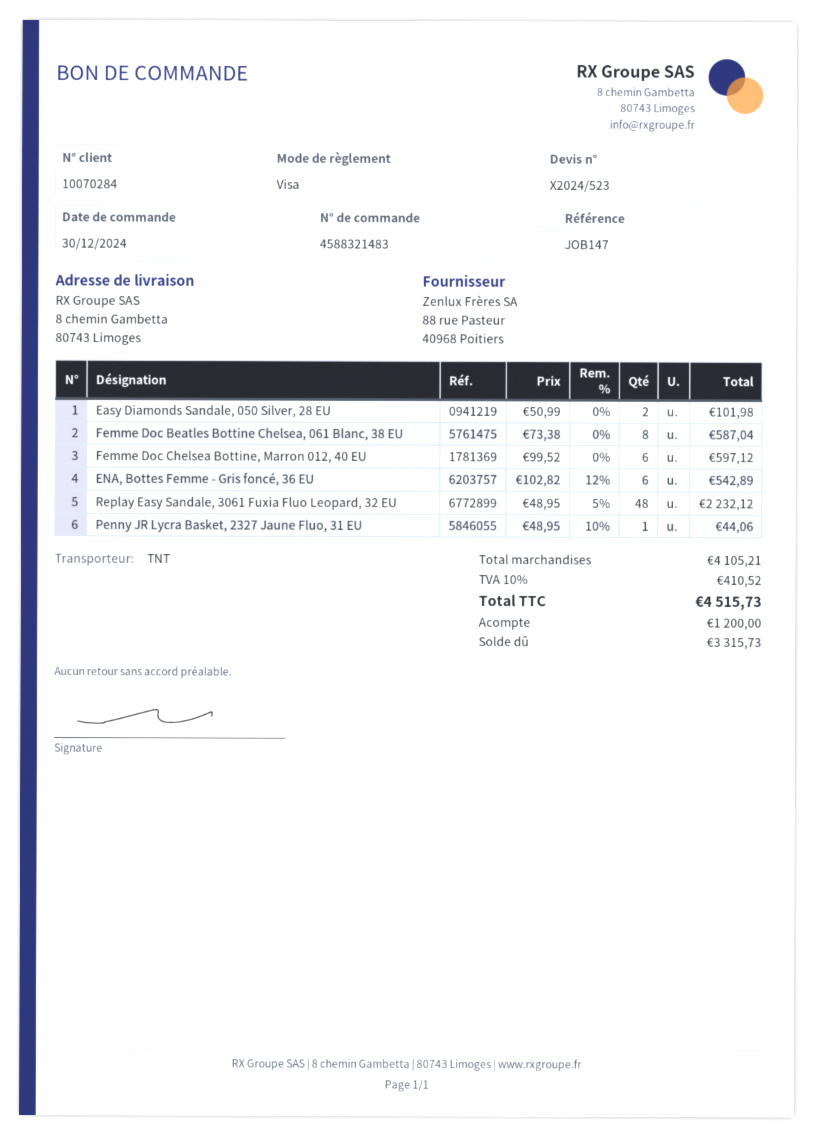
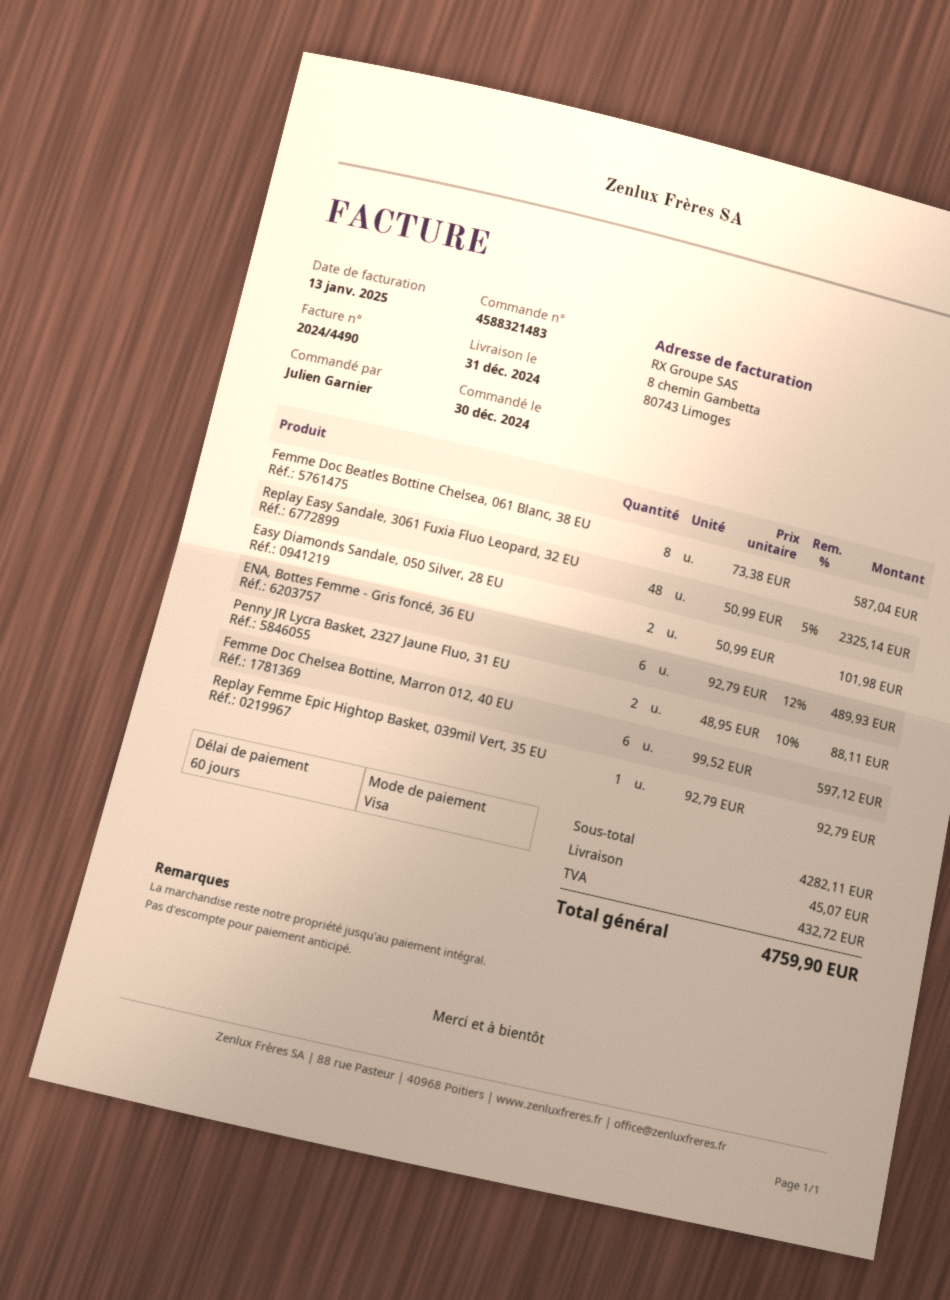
ENA, Bottes Femme - Gris foncé, 36 EU: 6 x 102.82 - 12% = 542.89 -> 6 x 92.79 - 12% = 489.93
Replay Easy Sandale, 3061 Fuxia Fluo Leopard, 32 EU: 48 x 48.95 - 5% = 2232.12 -> 48 x 50.99 - 5% = 2325.14
Penny JR Lycra Basket, 2327 Jaune Fluo, 31 EU: 1 x 48.95 - 10% = 44.06 -> 2 x 48.95 - 10% = 88.11
Replay Femme Epic Hightop Basket, 039mil Vert, 35 EU: none -> 1 x 92.79 = 92.79
subtotal: 4105.21 -> 4282.11
shipping: none -> 45.07
tax: 410.52 -> 432.72
total: 4515.73 -> 4759.90

